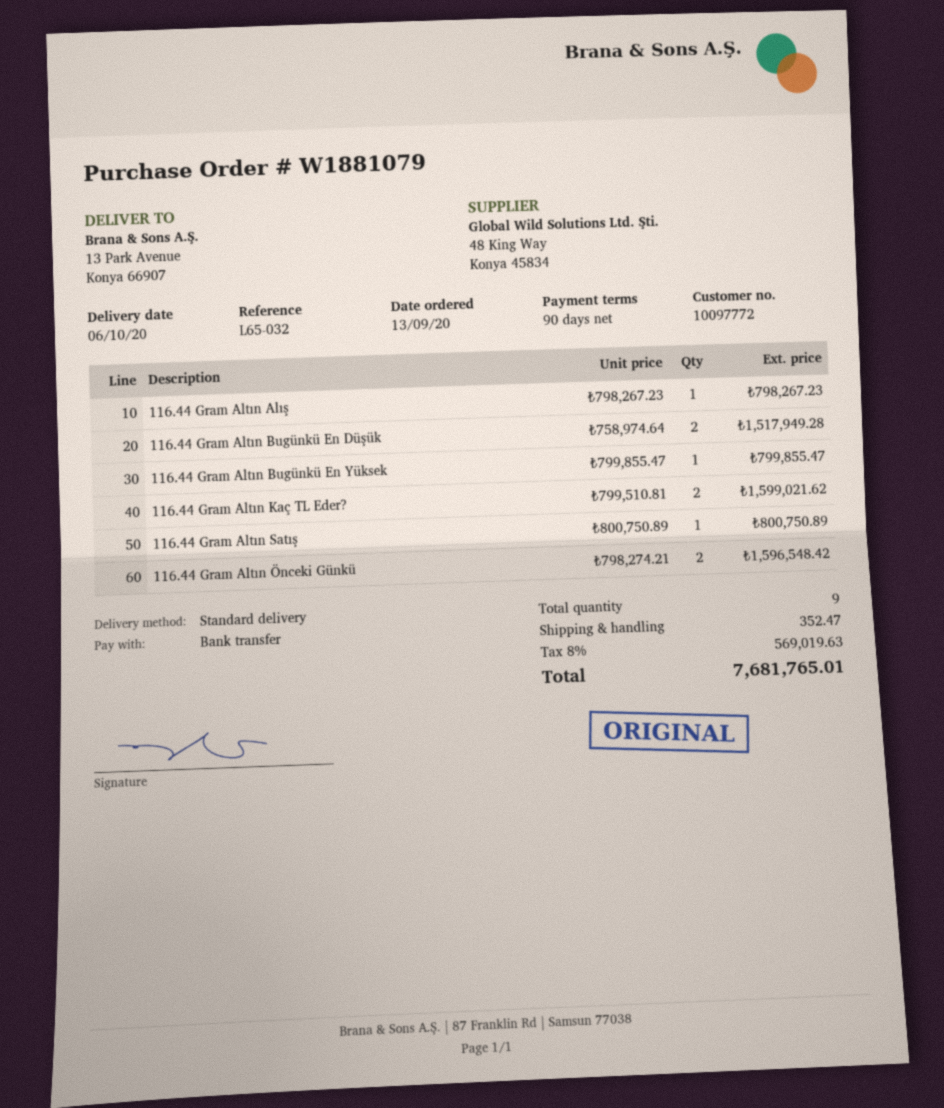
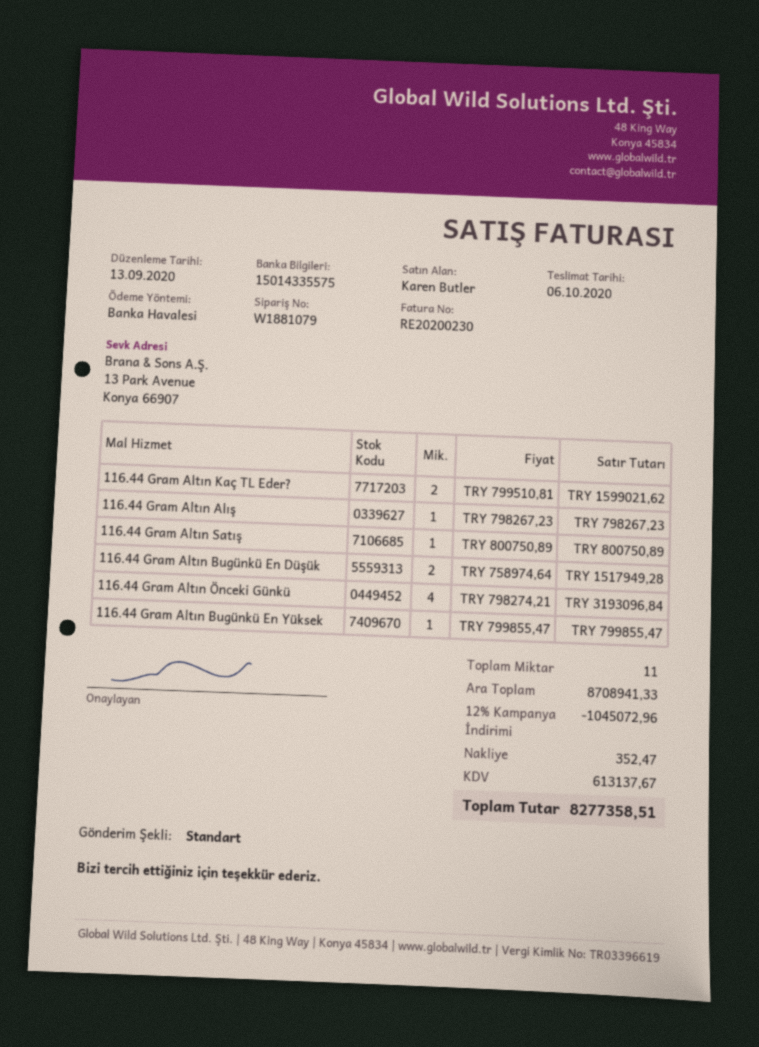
116.44 Gram Altın Önceki Günkü: 2 x 798274.21 = 1596548.42 -> 4 x 798274.21 = 3193096.84
total quantity: 9 -> 11
discount: none -> 12% = 1045072.96
tax: 569019.63 -> 613137.67
total: 7681765.01 -> 8277358.51

